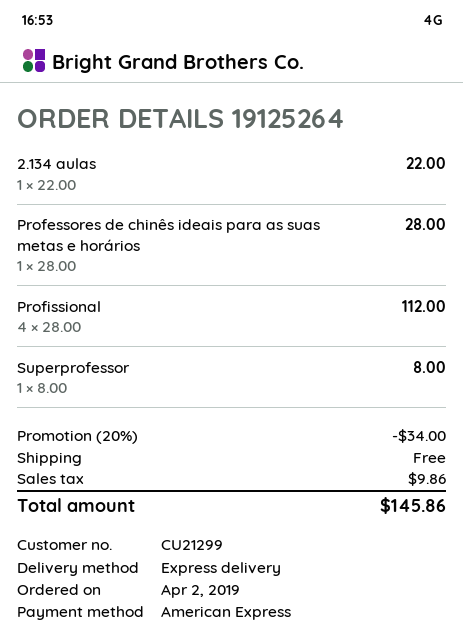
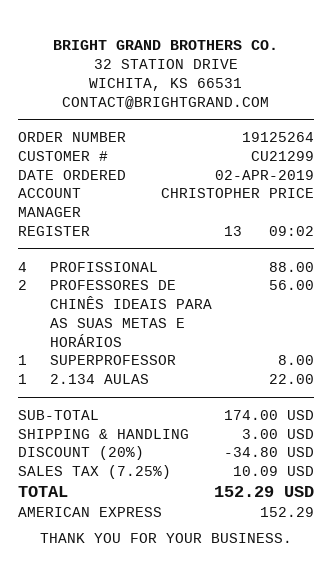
Professores de chinês ideais para as suas metas e horários: 1 for 28.00 -> 2 for 56.00
Profissional: 4 for 112.00 -> 4 for 88.00
discount: 20% = 34.00 -> 20% = 34.80
shipping: 0.00 -> 3.00
tax: 9.86 -> 10.09
total: 145.86 -> 152.29

